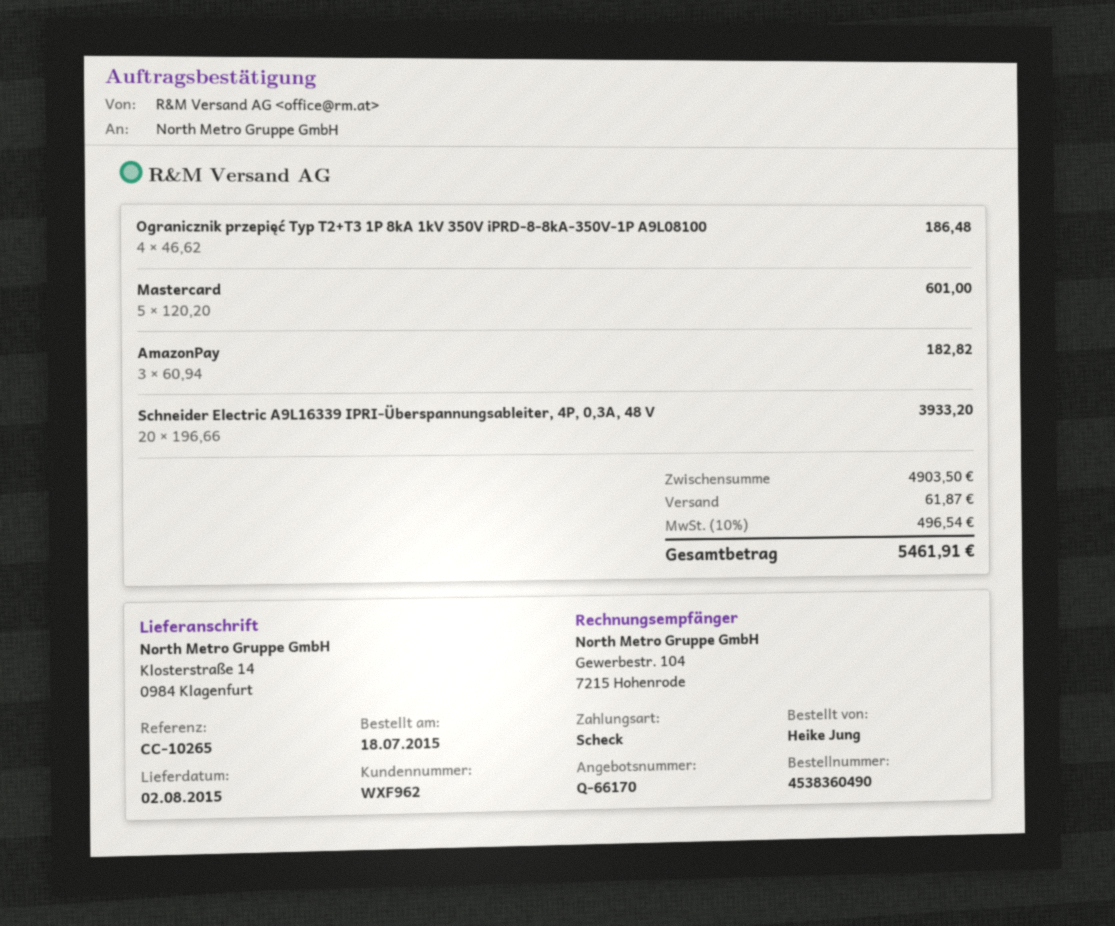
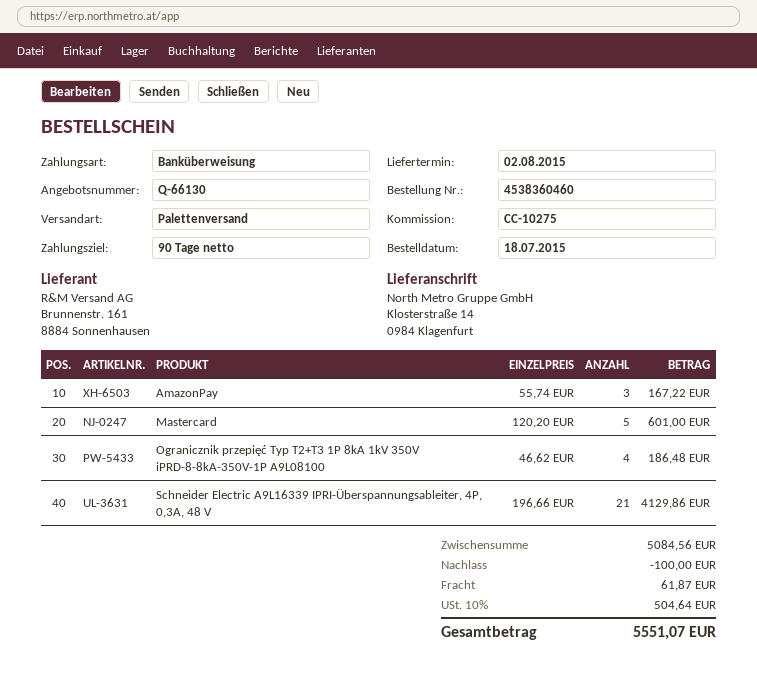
quote number: Q-66170 -> Q-66130
order number: 4538360490 -> 4538360460
reference: CC-10265 -> CC-10275
payment method: cheque -> bank transfer
AmazonPay: 3 x 60.94 = 182.82 -> 3 x 55.74 = 167.22
Schneider Electric A9L16339 IPRI-Überspannungsableiter, 4P, 0,3A, 48 V: 20 x 196.66 = 3933.20 -> 21 x 196.66 = 4129.86
subtotal: 4903.50 -> 5084.56
discount: none -> 100.00
tax: 10% = 496.54 -> 10% = 504.64
total: 5461.91 -> 5551.07

